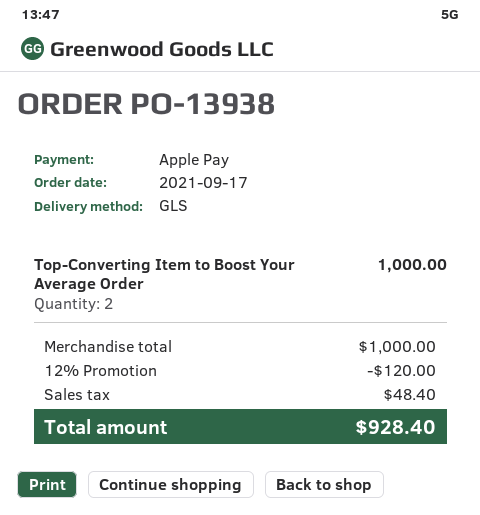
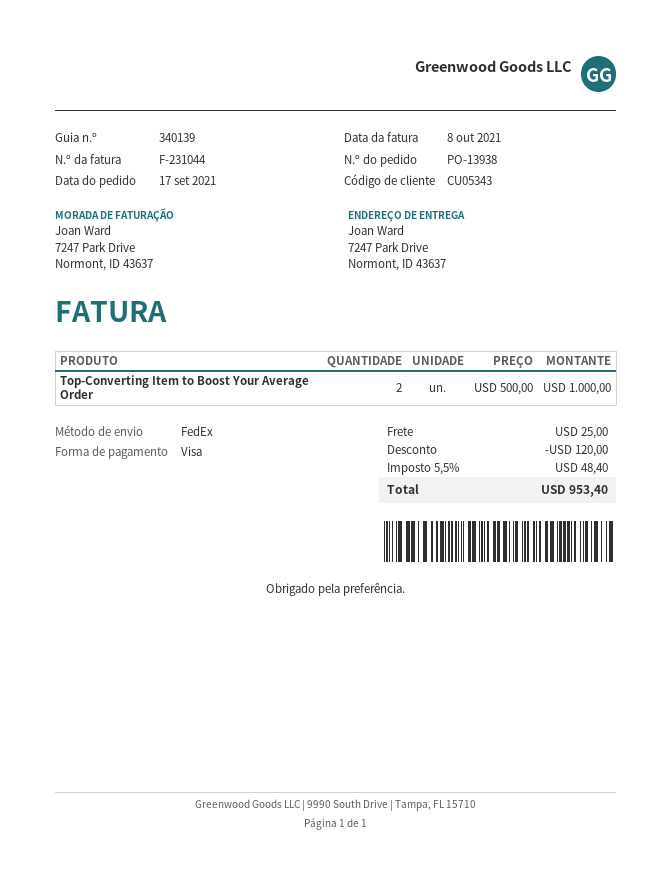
payment method: Apple Pay -> Visa
shipping method: GLS -> FedEx
shipping: none -> 25.00
total: 928.40 -> 953.40

